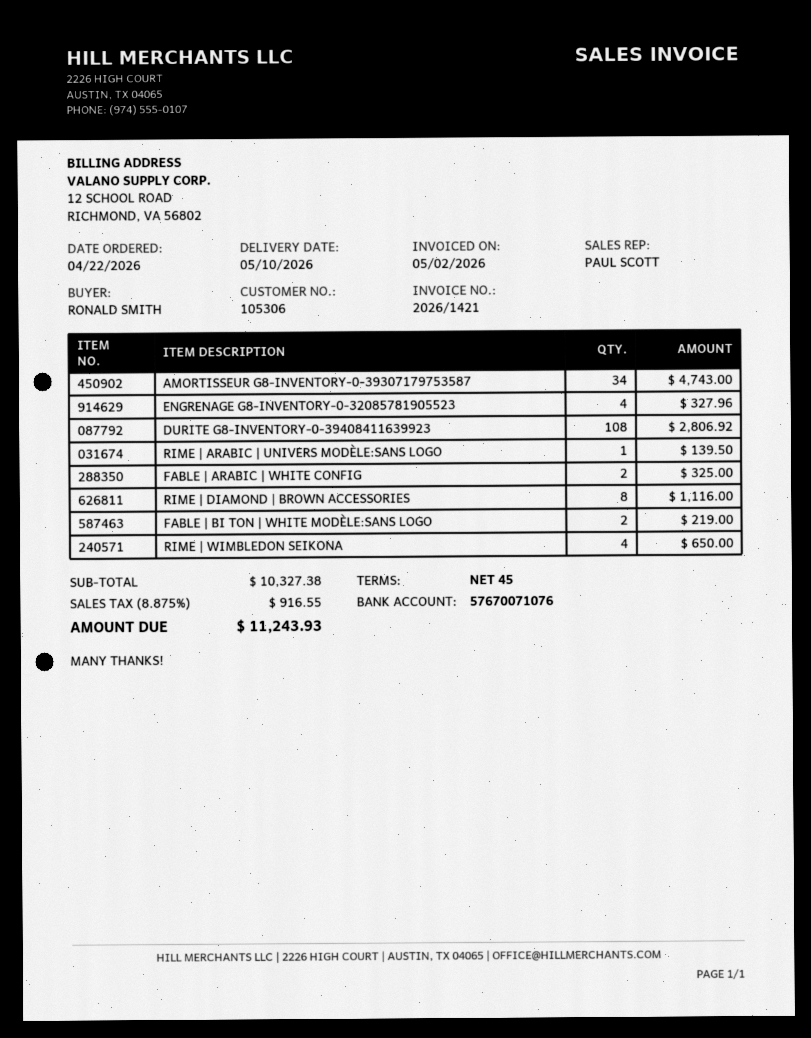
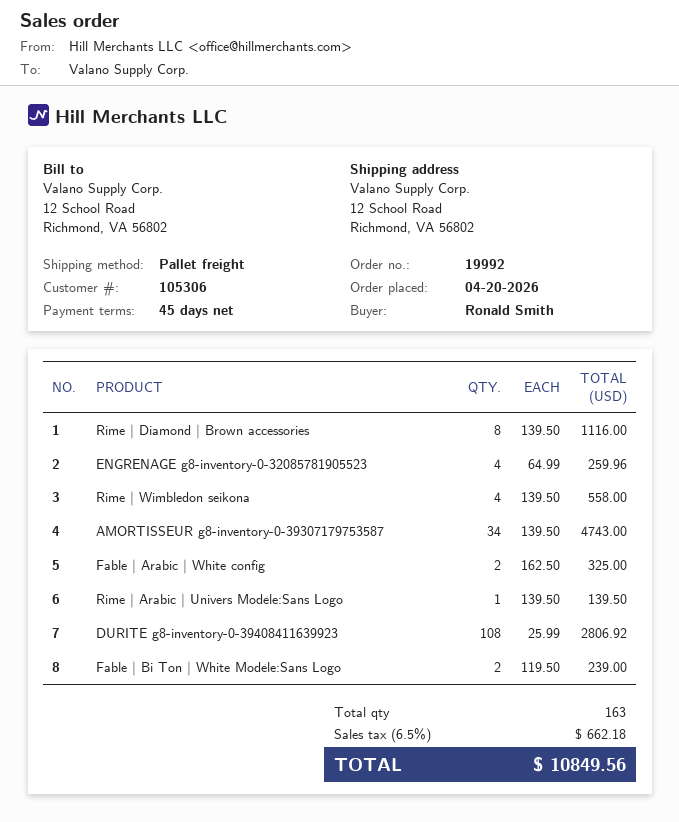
order date: 2026-04-22 -> 2026-04-20
ENGRENAGE G8-INVENTORY-0-32085781905523: 4 for 327.96 -> 4 for 259.96
FABLE | BI TON | WHITE MODÈLE:SANS LOGO: 2 for 219.00 -> 2 for 239.00
RIME | WIMBLEDON SEIKONA: 4 for 650.00 -> 4 for 558.00
tax: 8.875% = 916.55 -> 6.5% = 662.18
total: 11243.93 -> 10849.56

